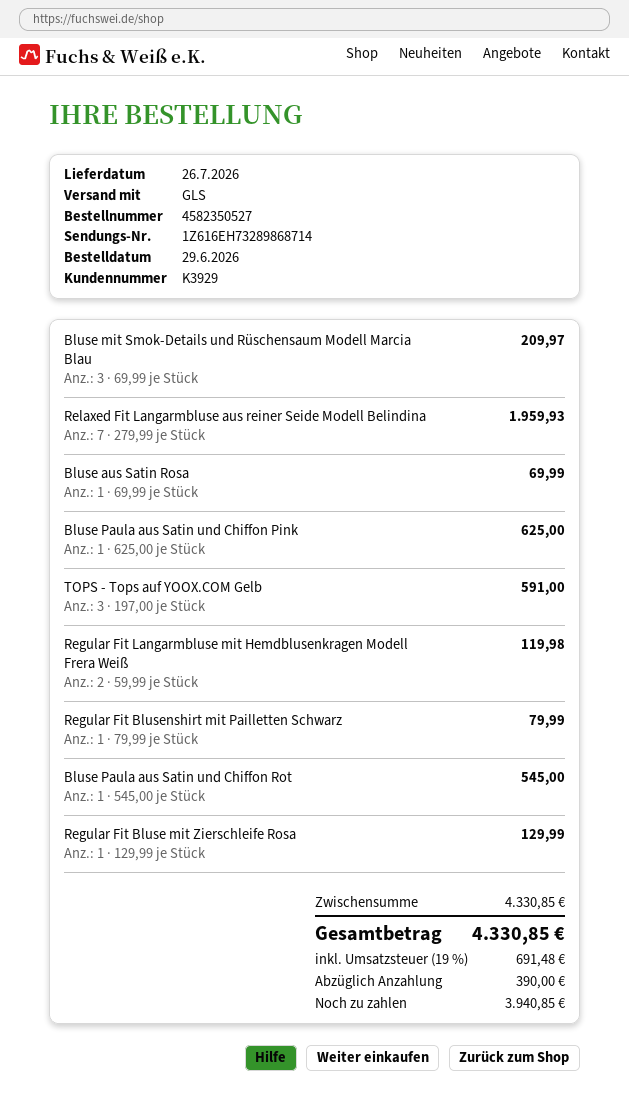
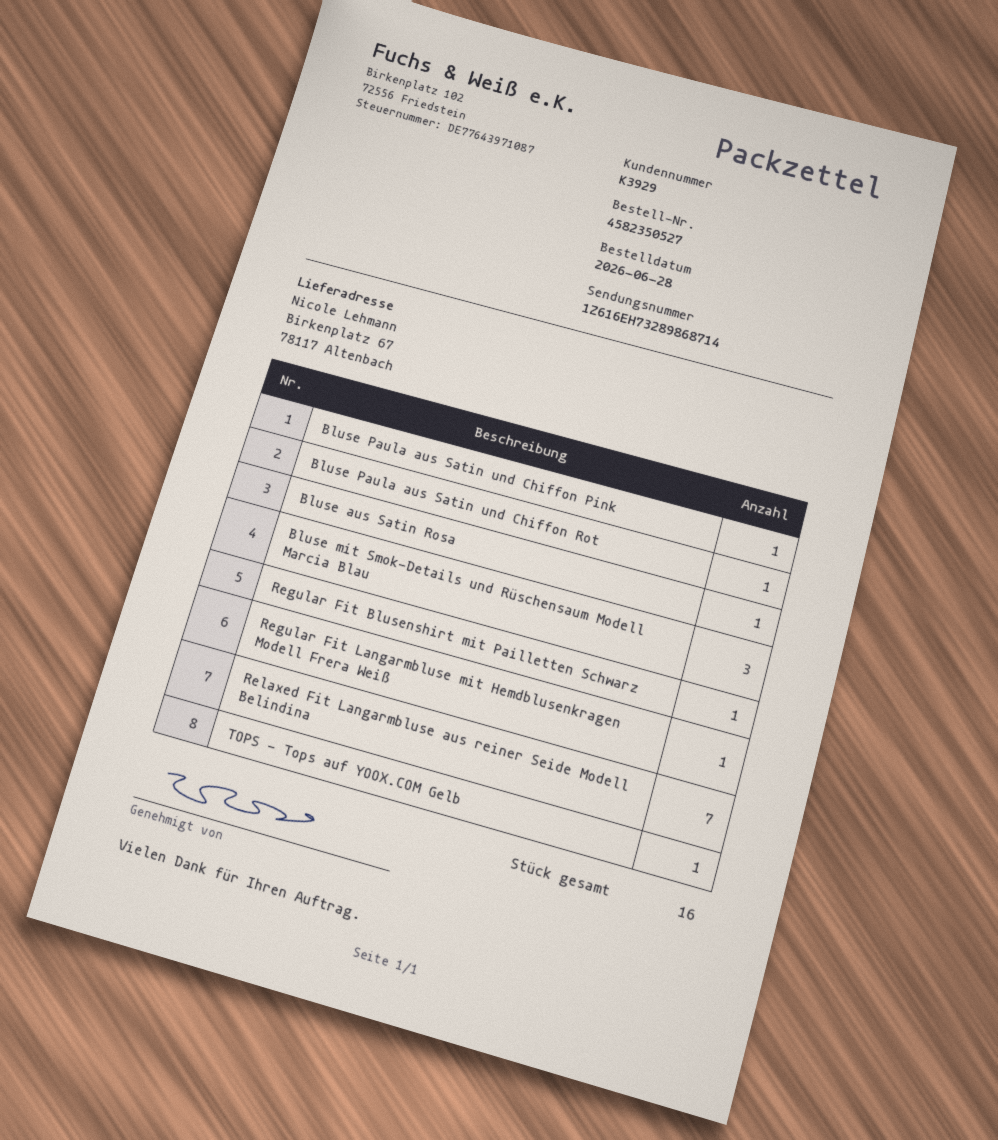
order date: 2026-06-29 -> 2026-06-28
TOPS - Tops auf YOOX.COM Gelb: 3 -> 1
Regular Fit Langarmbluse mit Hemdblusenkragen Modell Frera Weiß: 2 -> 1
Regular Fit Bluse mit Zierschleife Rosa: 1 -> none

